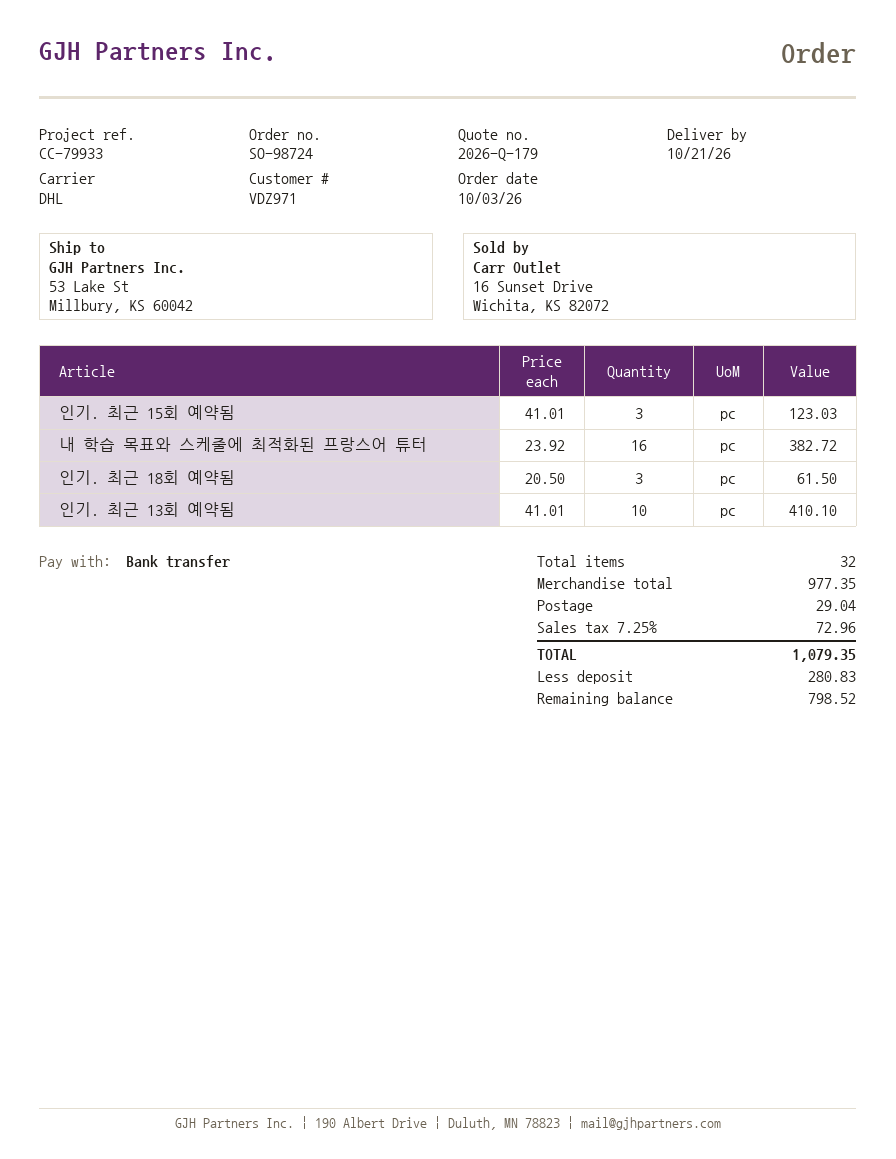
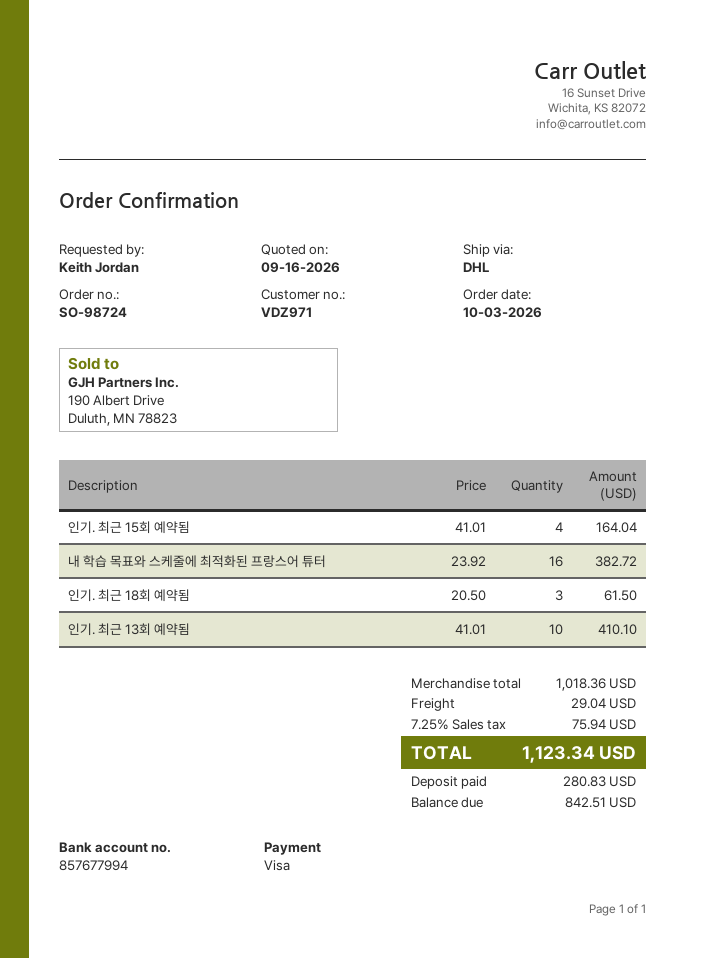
payment method: bank transfer -> Visa
인기. 최근 15회 예약됨: 3 x 41.01 = 123.03 -> 4 x 41.01 = 164.04
subtotal: 977.35 -> 1018.36
tax: 7.25% = 72.96 -> 7.25% = 75.94
total: 1079.35 -> 1123.34
balance: 798.52 -> 842.51

